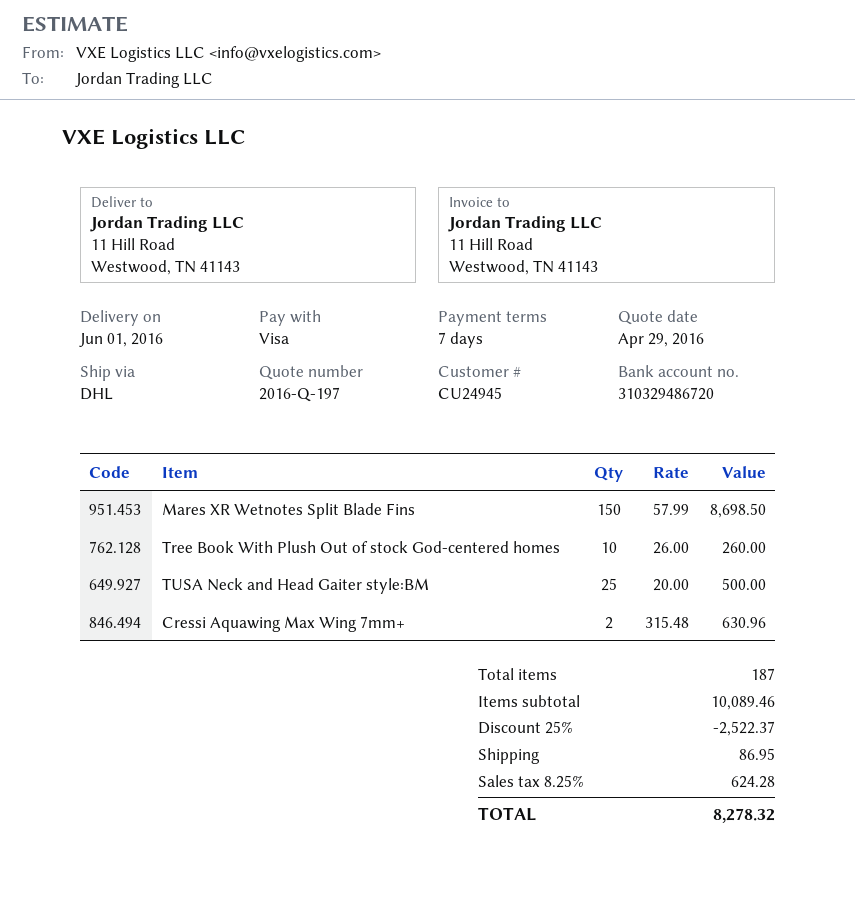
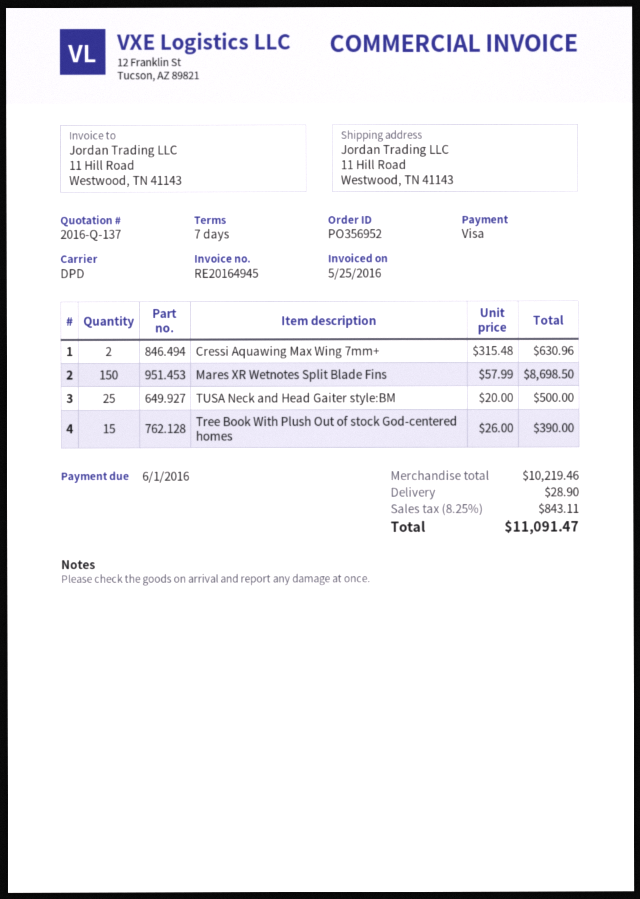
quote number: 2016-Q-197 -> 2016-Q-137
shipping method: DHL -> DPD
Tree Book With Plush Out of stock God-centered homes: 10 x 26.00 = 260.00 -> 15 x 26.00 = 390.00
subtotal: 10089.46 -> 10219.46
discount: 25% = 2522.37 -> none
shipping: 86.95 -> 28.90
tax: 8.25% = 624.28 -> 8.25% = 843.11
total: 8278.32 -> 11091.47

